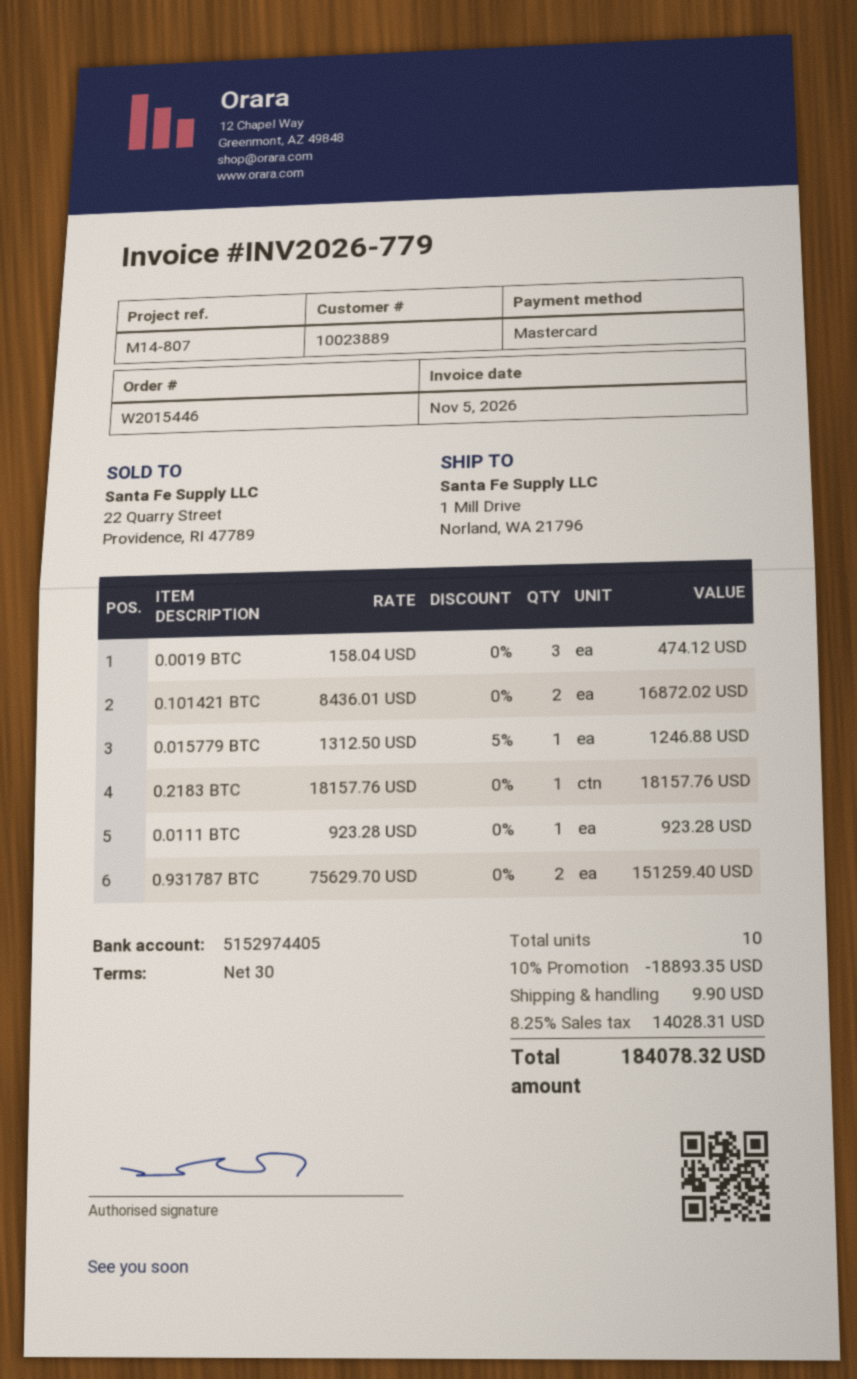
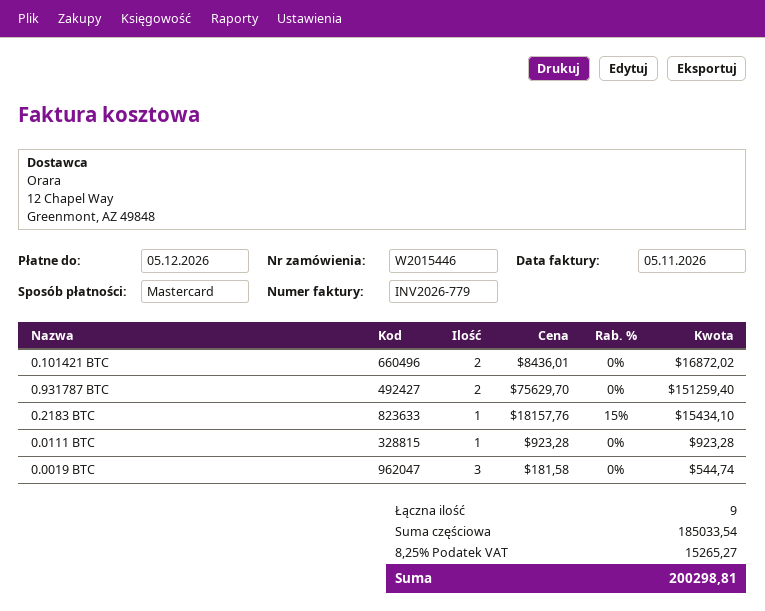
0.0019 BTC: 3 x 158.04 = 474.12 -> 3 x 181.58 = 544.74
0.015779 BTC: 1 x 1312.50 - 5% = 1246.88 -> none
0.2183 BTC: 1 x 18157.76 = 18157.76 -> 1 x 18157.76 - 15% = 15434.10
total quantity: 10 -> 9
discount: 10% = 18893.35 -> none
shipping: 9.90 -> none
tax: 8.25% = 14028.31 -> 8.25% = 15265.27
total: 184078.32 -> 200298.81

